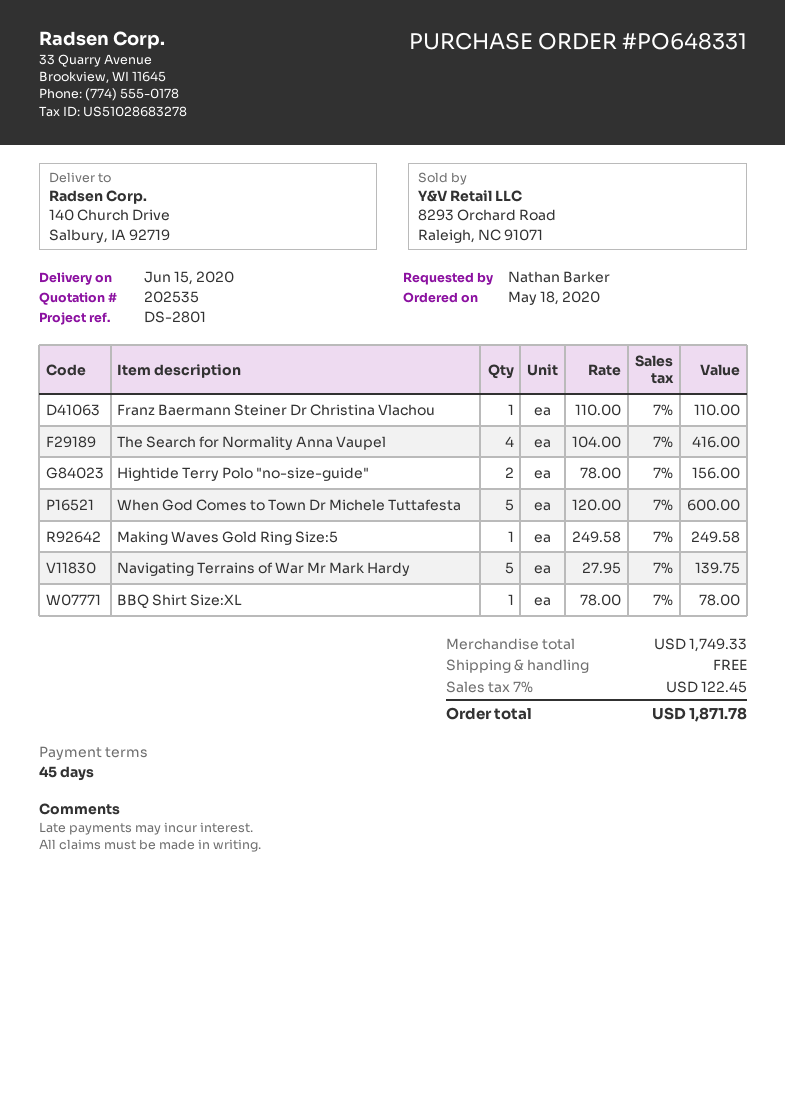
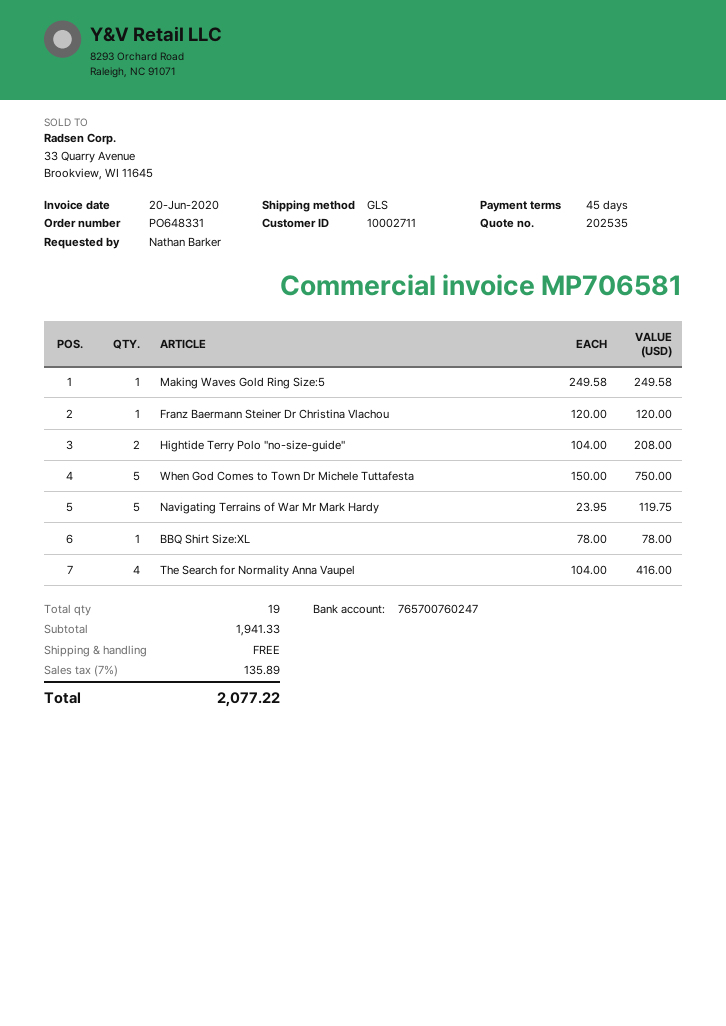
Franz Baermann Steiner Dr Christina Vlachou: 1 x 110.00 = 110.00 -> 1 x 120.00 = 120.00
Hightide Terry Polo "no-size-guide": 2 x 78.00 = 156.00 -> 2 x 104.00 = 208.00
When God Comes to Town Dr Michele Tuttafesta: 5 x 120.00 = 600.00 -> 5 x 150.00 = 750.00
Navigating Terrains of War Mr Mark Hardy: 5 x 27.95 = 139.75 -> 5 x 23.95 = 119.75
subtotal: 1749.33 -> 1941.33
tax: 7% = 122.45 -> 7% = 135.89
total: 1871.78 -> 2077.22

